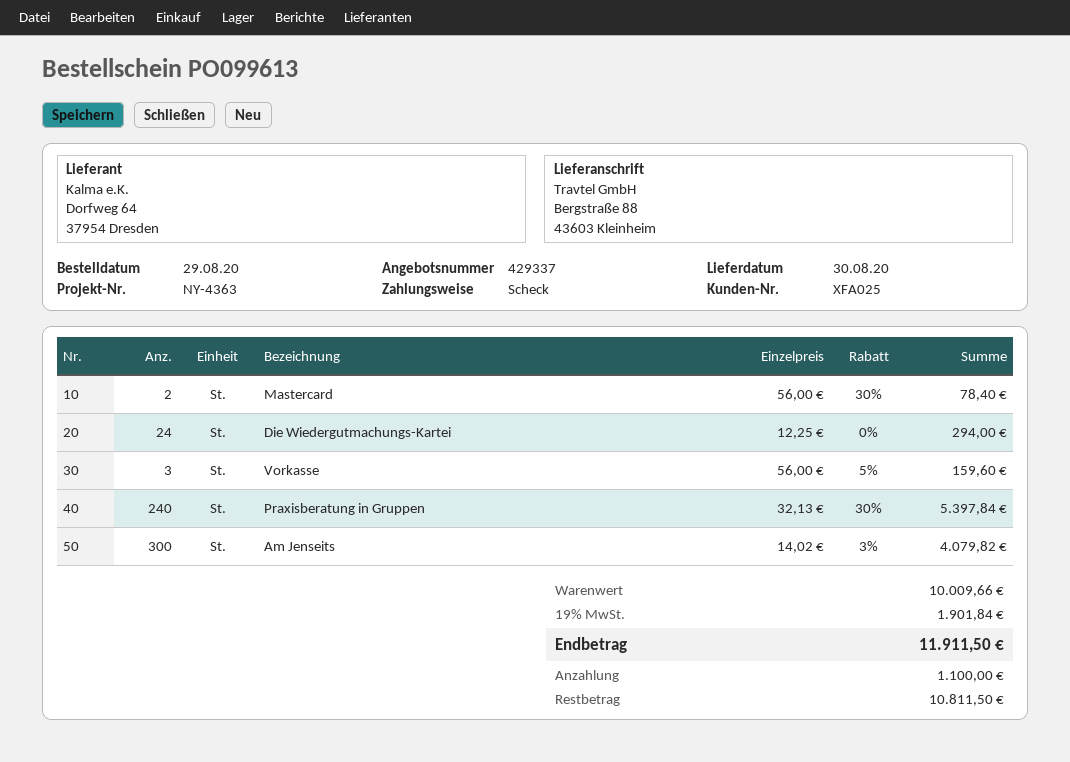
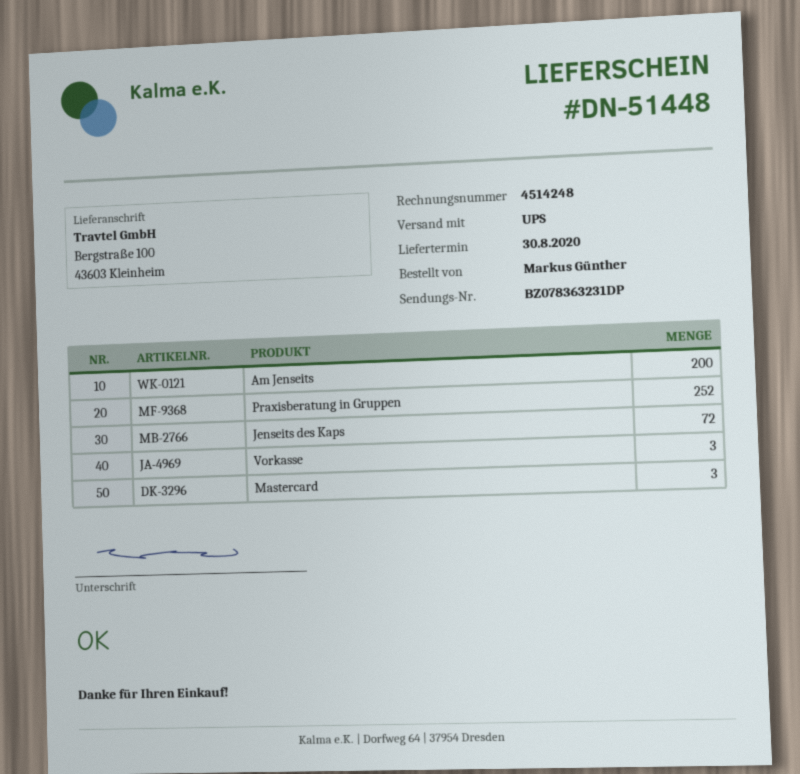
ship to: Bergstraße 88, 43603 Kleinheim -> Bergstraße 100, 43603 Kleinheim
Mastercard: 2 -> 3
Die Wiedergutmachungs-Kartei: 24 -> none
Praxisberatung in Gruppen: 240 -> 252
Am Jenseits: 300 -> 200
Jenseits des Kaps: none -> 72

